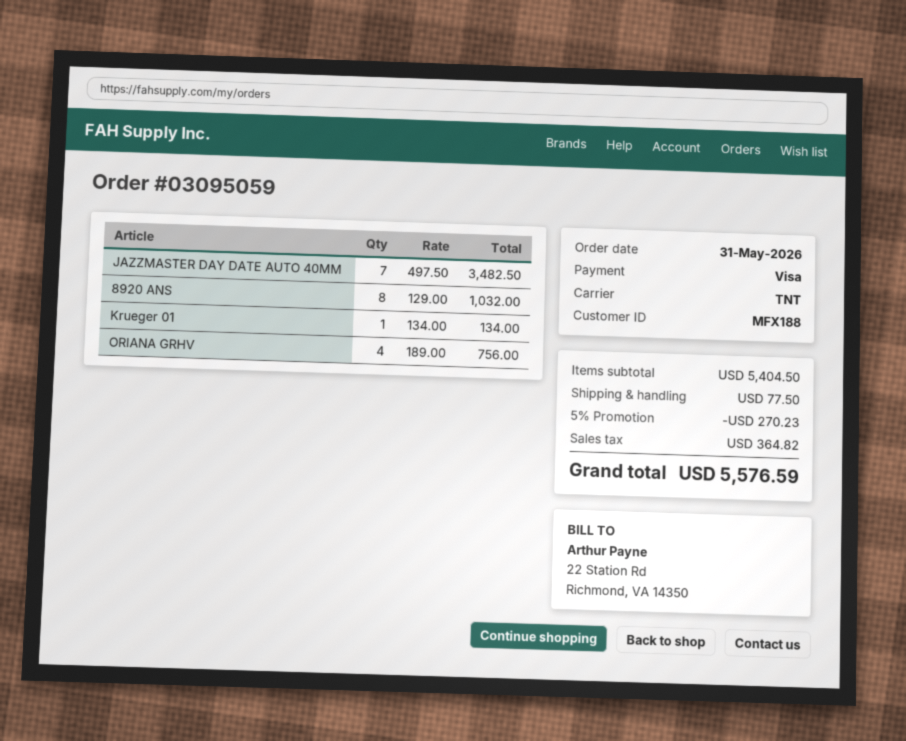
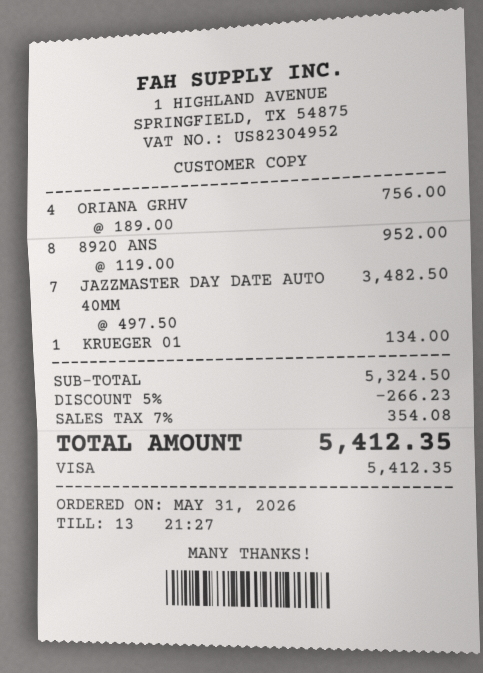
8920 ANS: 8 x 129.00 = 1032.00 -> 8 x 119.00 = 952.00
subtotal: 5404.50 -> 5324.50
discount: 5% = 270.23 -> 5% = 266.23
shipping: 77.50 -> none
tax: 364.82 -> 354.08
total: 5576.59 -> 5412.35

